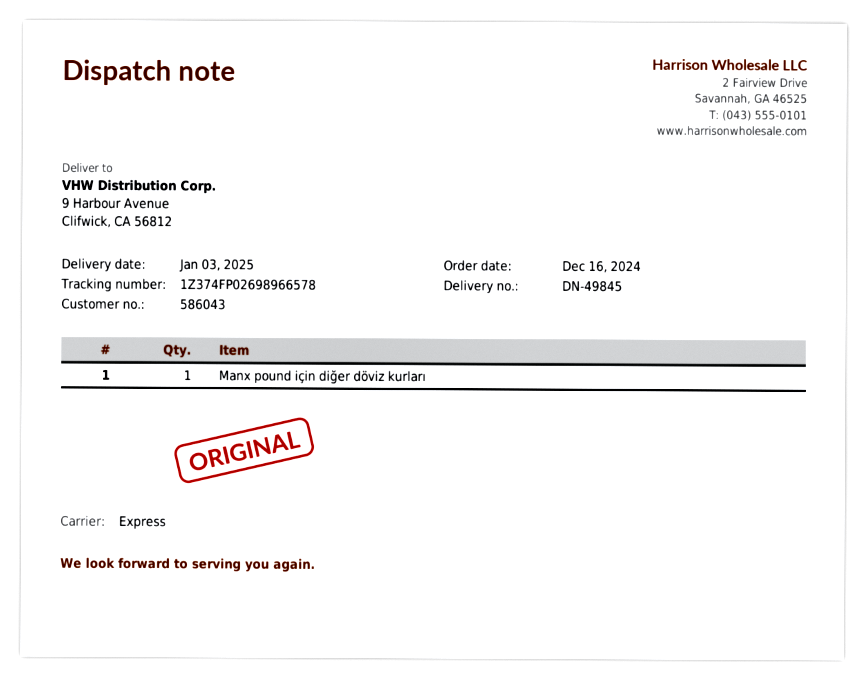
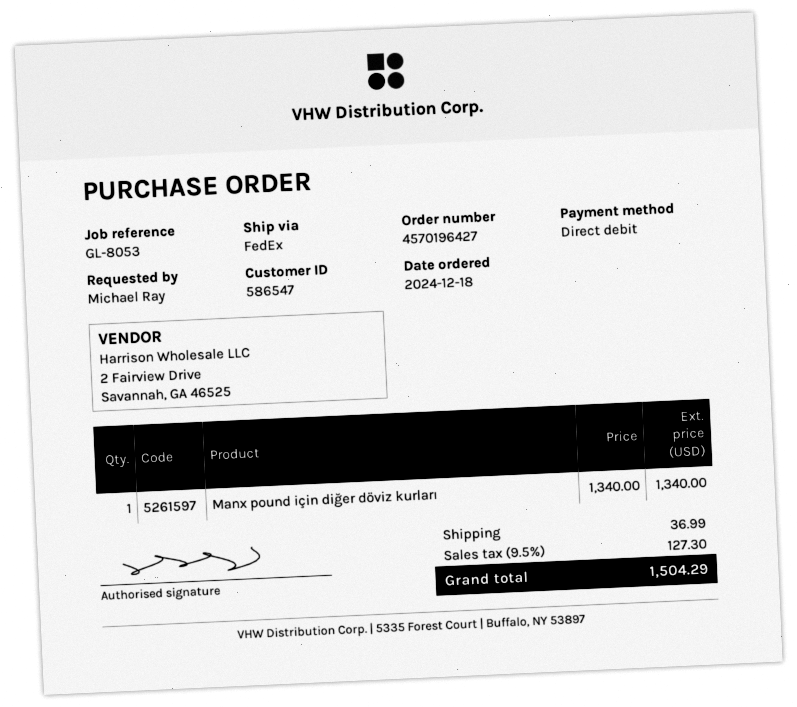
order date: 2024-12-16 -> 2024-12-18
customer number: 586043 -> 586547
shipping method: express -> FedEx

